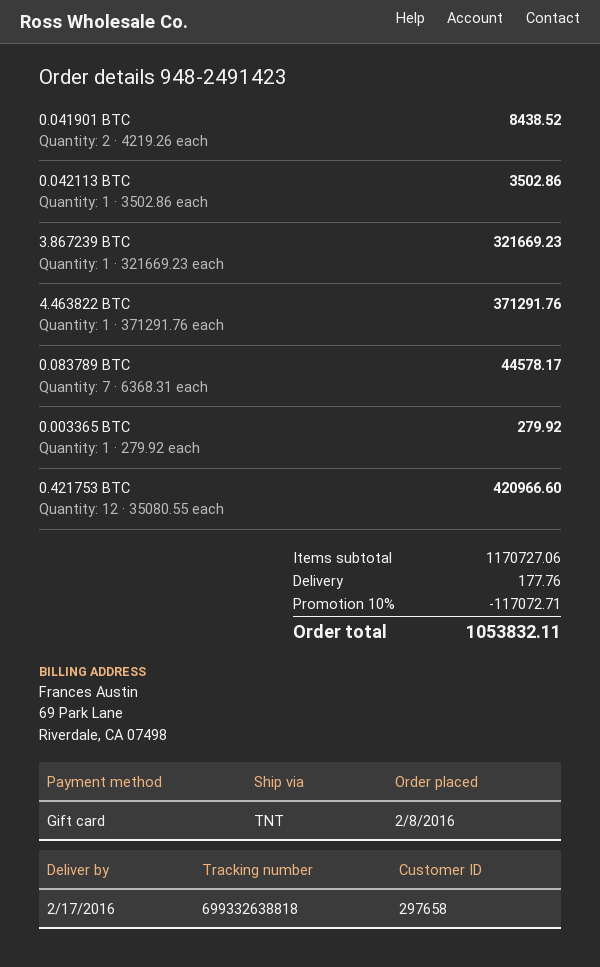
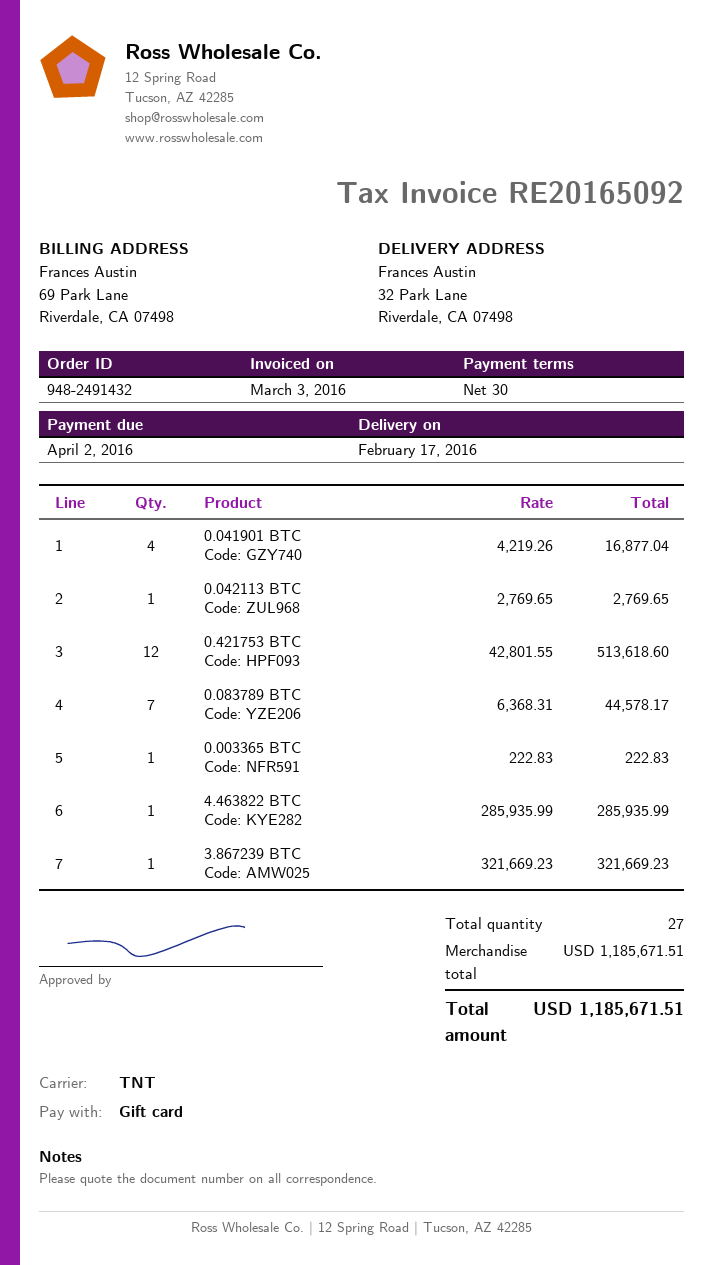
order number: 948-2491423 -> 948-2491432
0.041901 BTC: 2 x 4219.26 = 8438.52 -> 4 x 4219.26 = 16877.04
0.042113 BTC: 1 x 3502.86 = 3502.86 -> 1 x 2769.65 = 2769.65
4.463822 BTC: 1 x 371291.76 = 371291.76 -> 1 x 285935.99 = 285935.99
0.003365 BTC: 1 x 279.92 = 279.92 -> 1 x 222.83 = 222.83
0.421753 BTC: 12 x 35080.55 = 420966.60 -> 12 x 42801.55 = 513618.60
subtotal: 1170727.06 -> 1185671.51
discount: 10% = 117072.71 -> none
shipping: 177.76 -> none
total: 1053832.11 -> 1185671.51

